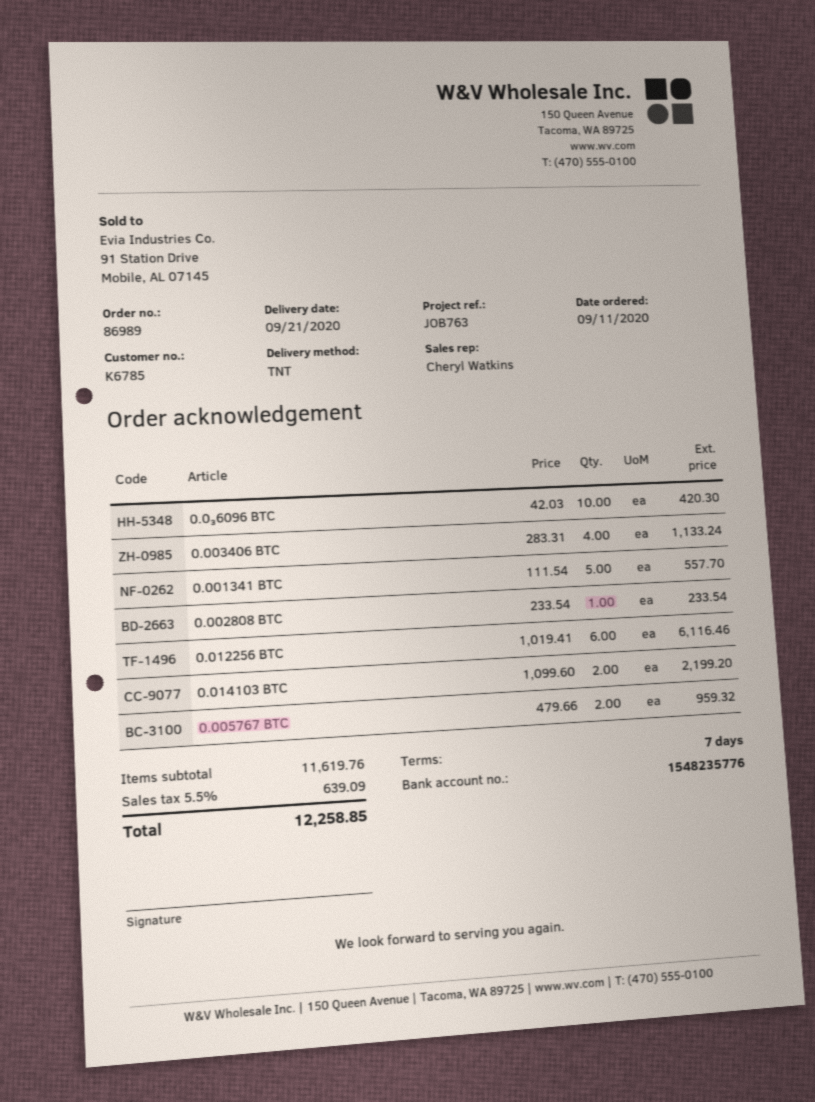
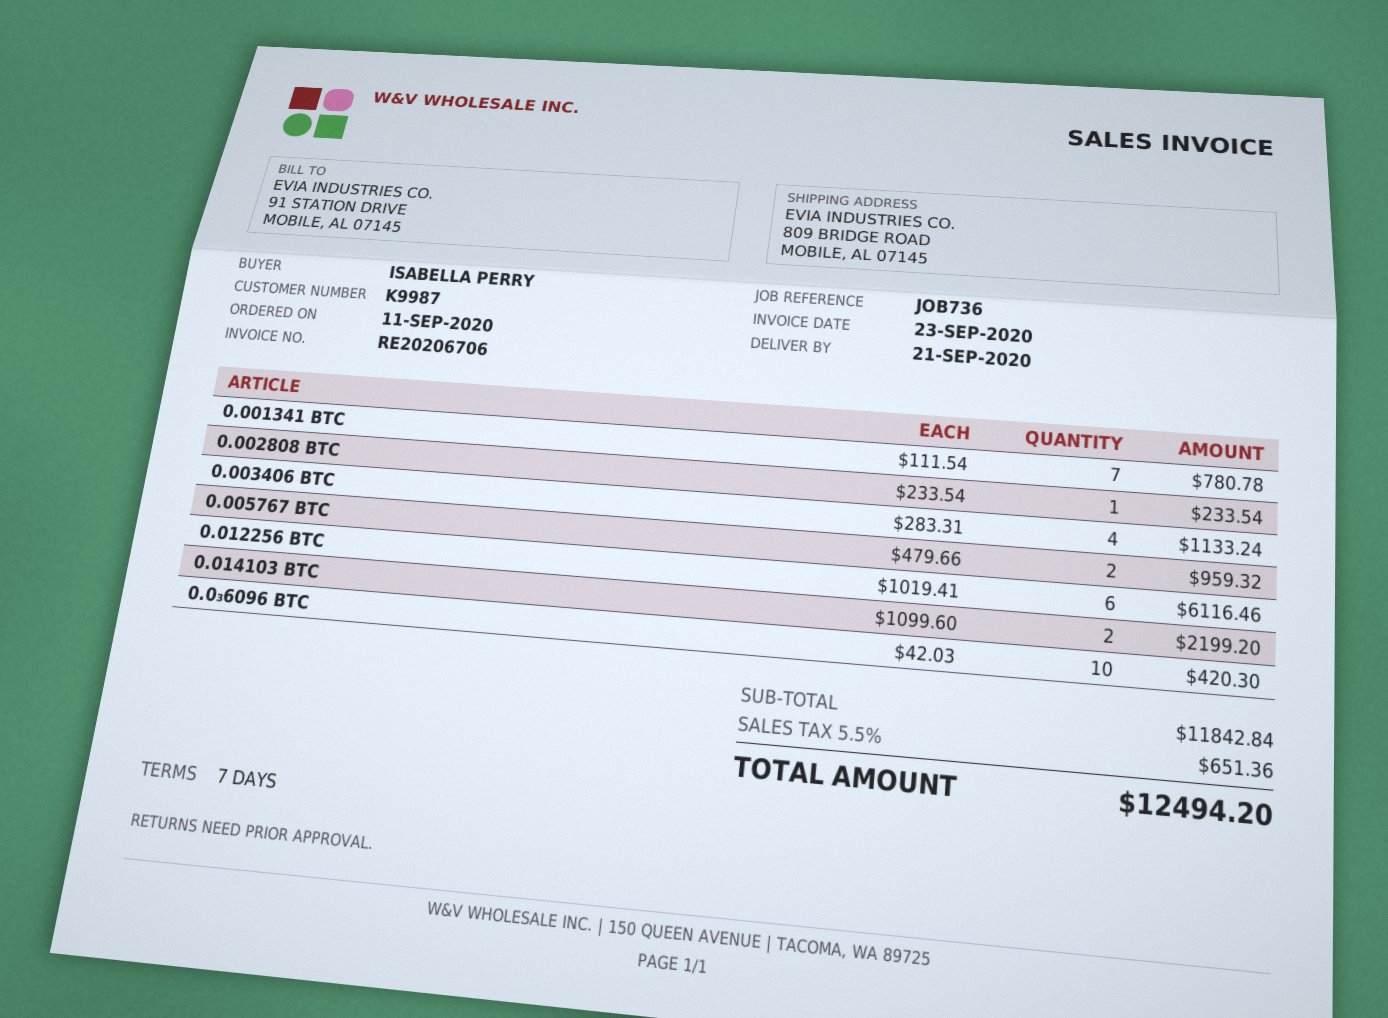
customer number: K6785 -> K9987
reference: JOB763 -> JOB736
0.001341 BTC: 5 x 111.54 = 557.70 -> 7 x 111.54 = 780.78
subtotal: 11619.76 -> 11842.84
tax: 5.5% = 639.09 -> 5.5% = 651.36
total: 12258.85 -> 12494.20

